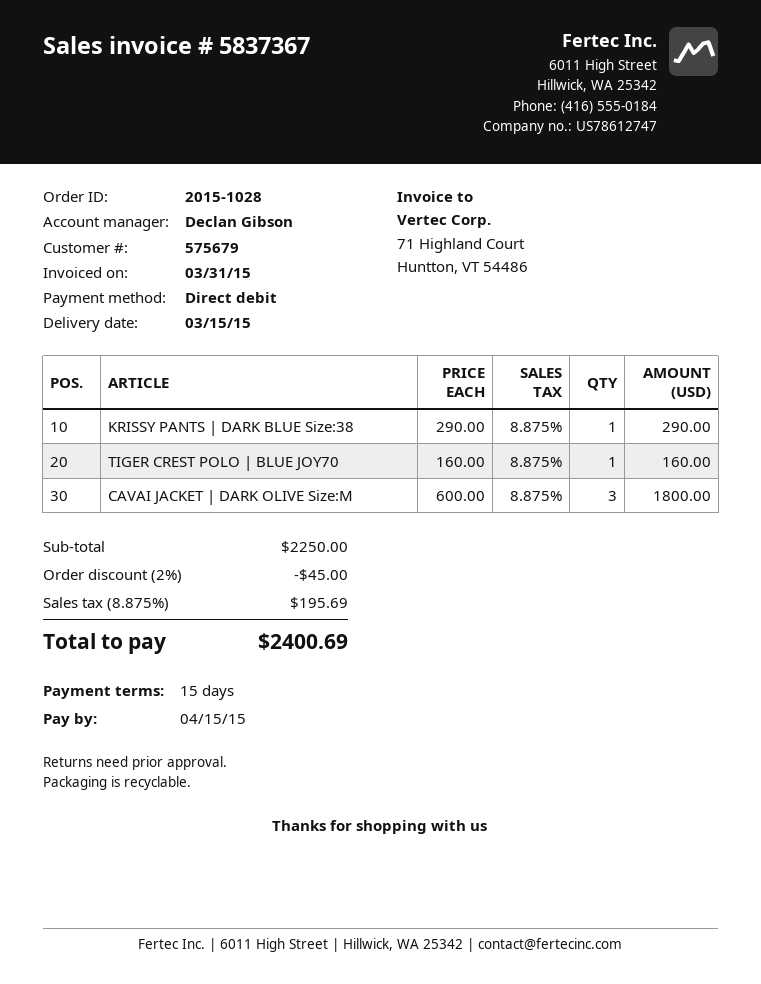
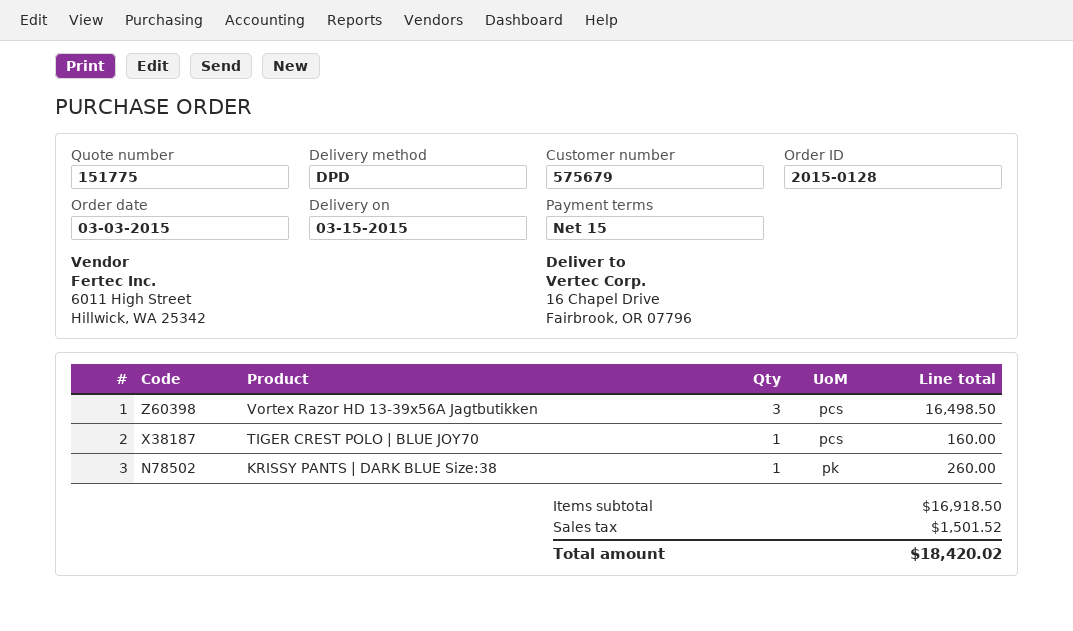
order number: 2015-1028 -> 2015-0128
KRISSY PANTS | DARK BLUE Size:38: 1 for 290.00 -> 1 for 260.00
CAVAI JACKET | DARK OLIVE Size:M: 3 for 1800.00 -> none
Vortex Razor HD 13-39x56A Jagtbutikken: none -> 3 for 16498.50
subtotal: 2250.00 -> 16918.50
discount: 2% = 45.00 -> none
tax: 195.69 -> 1501.52
total: 2400.69 -> 18420.02

